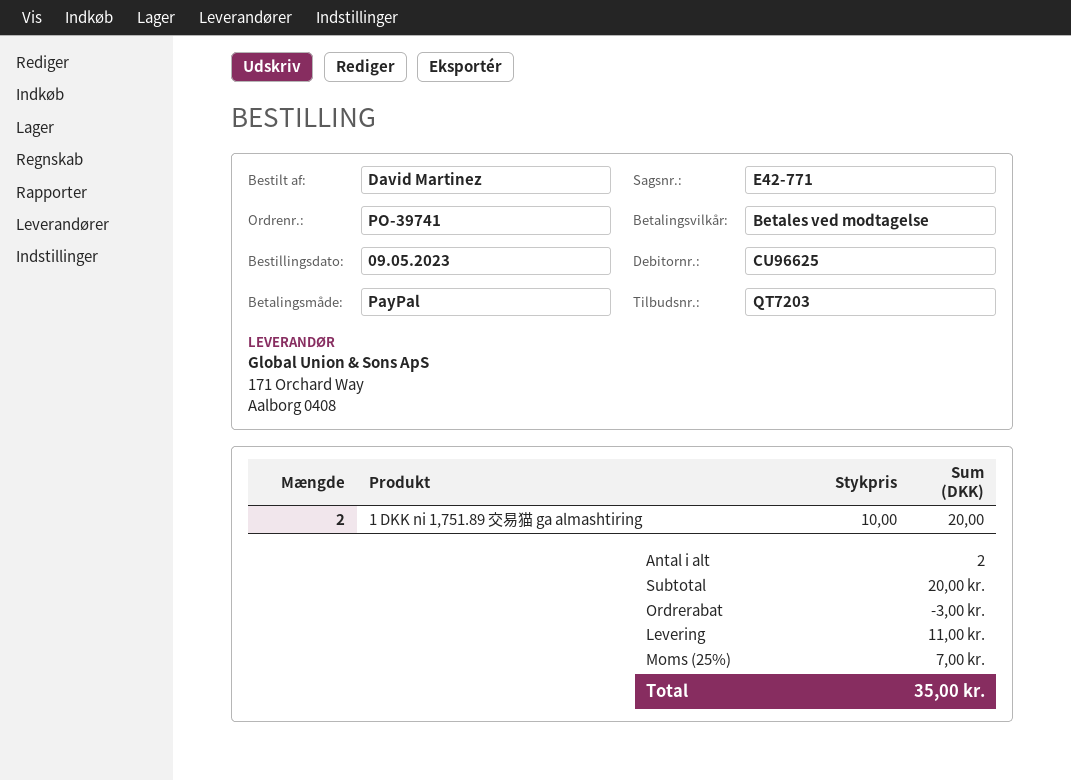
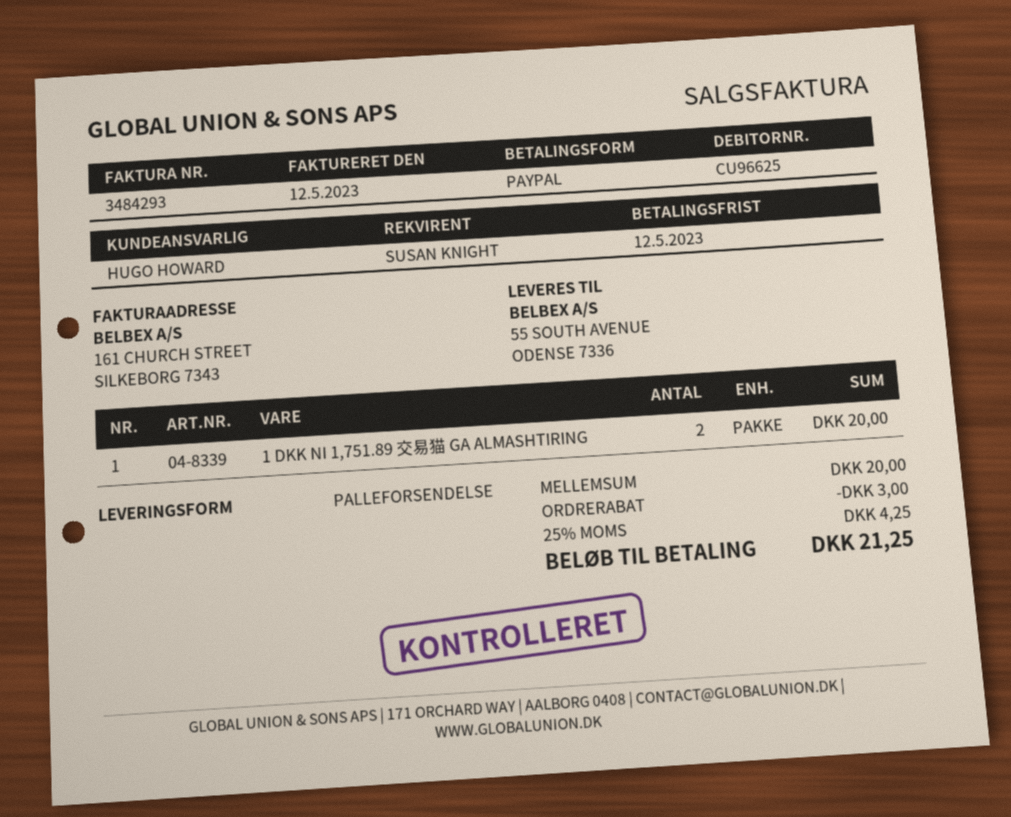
ordered by: David Martinez -> SUSAN KNIGHT
shipping: 11.00 -> none
tax: 25% = 7.00 -> 25% = 4.25
total: 35.00 -> 21.25

